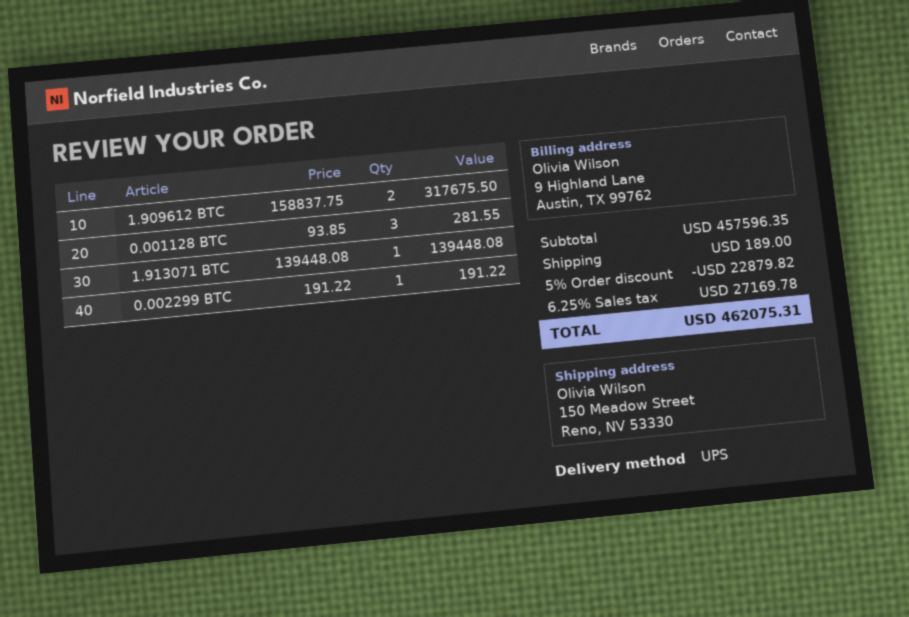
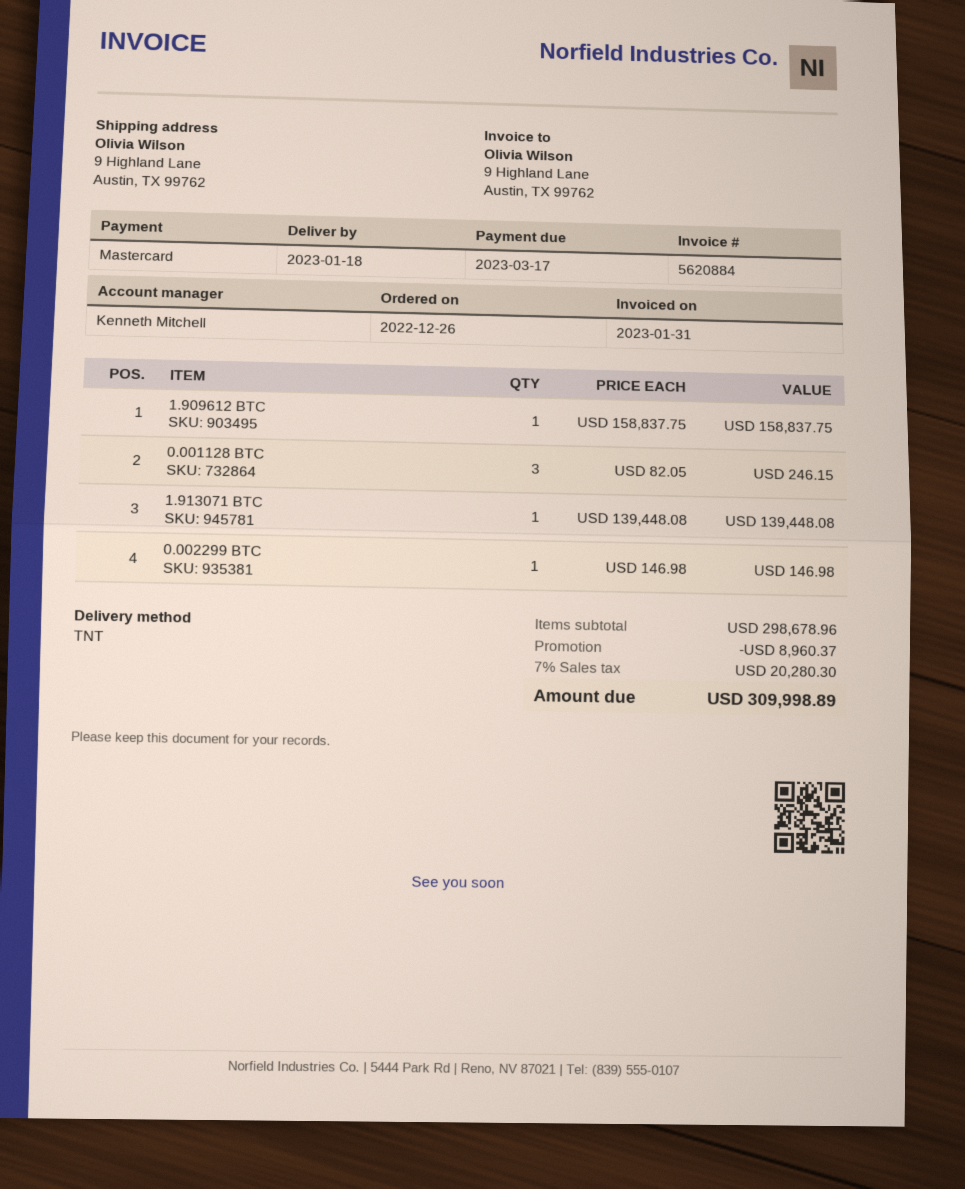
shipping method: UPS -> TNT
ship to: 150 Meadow Street, Reno, NV 53330 -> 9 Highland Lane, Austin, TX 99762
1.909612 BTC: 2 x 158837.75 = 317675.50 -> 1 x 158837.75 = 158837.75
0.001128 BTC: 3 x 93.85 = 281.55 -> 3 x 82.05 = 246.15
0.002299 BTC: 1 x 191.22 = 191.22 -> 1 x 146.98 = 146.98
subtotal: 457596.35 -> 298678.96
discount: 22879.82 -> 8960.37
shipping: 189.00 -> none
tax: 6.25% = 27169.78 -> 7% = 20280.30
total: 462075.31 -> 309998.89

